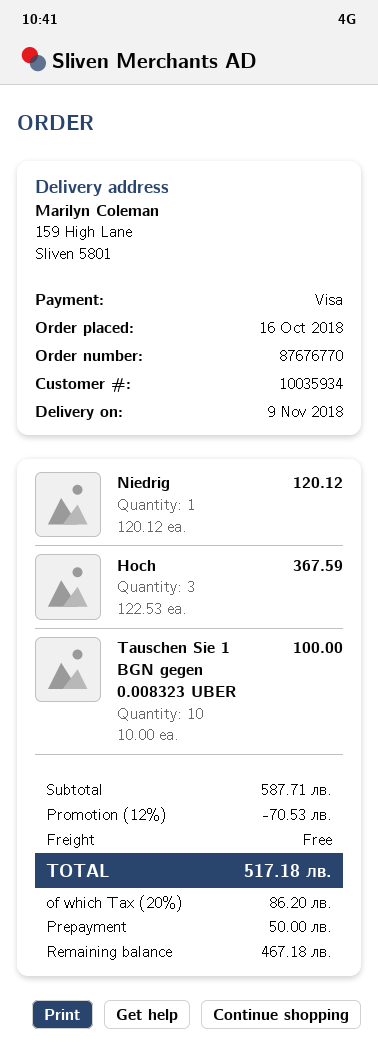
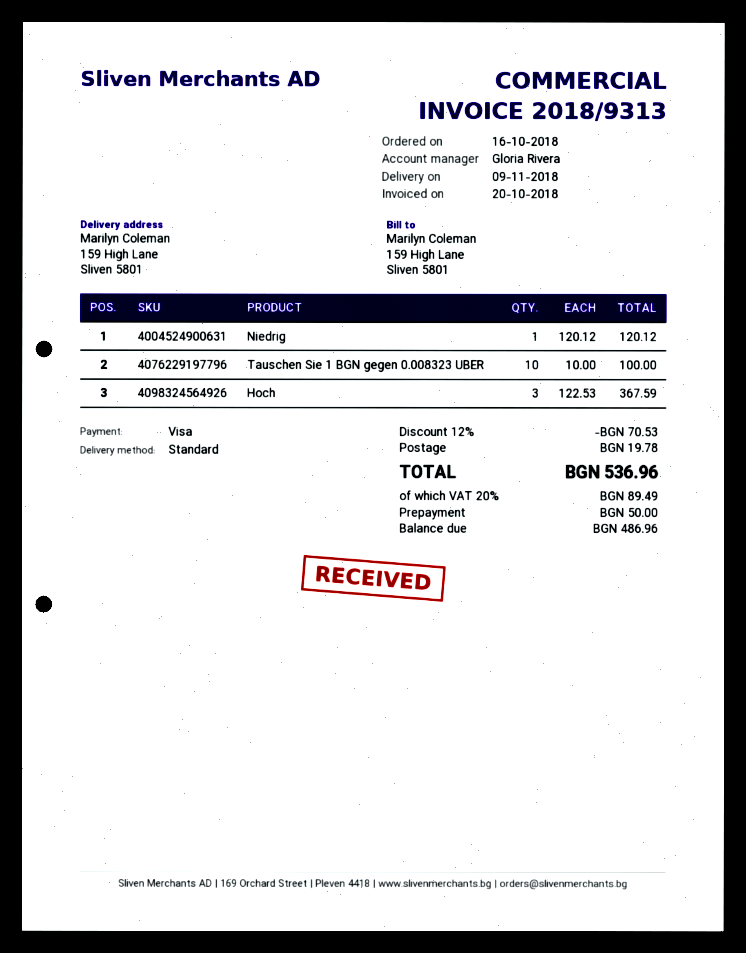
shipping: 0.00 -> 19.78
tax: 20% = 86.20 -> 20% = 89.49
total: 517.18 -> 536.96
balance: 467.18 -> 486.96

